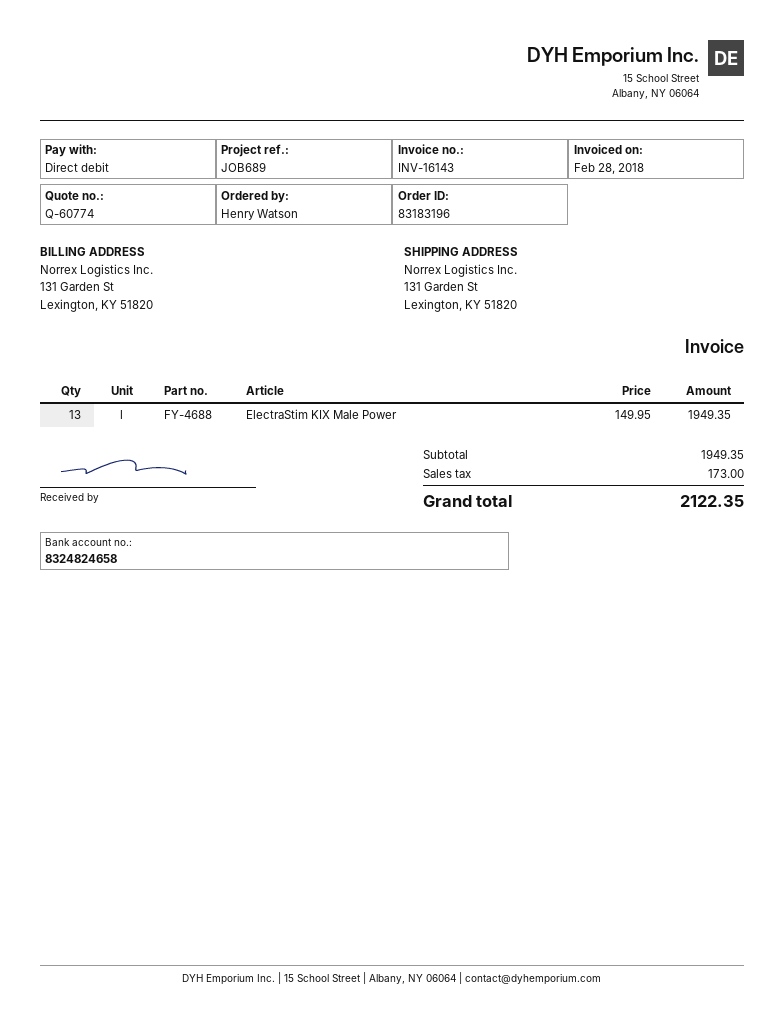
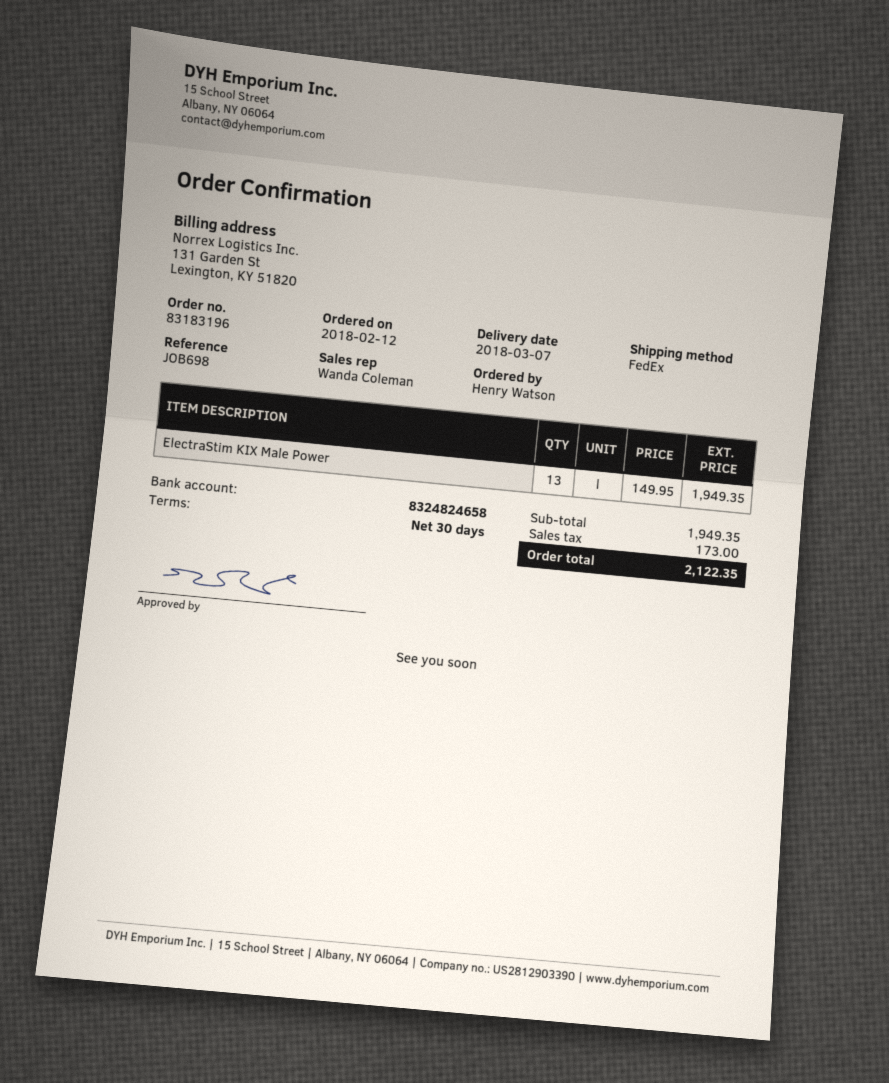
reference: JOB689 -> JOB698

